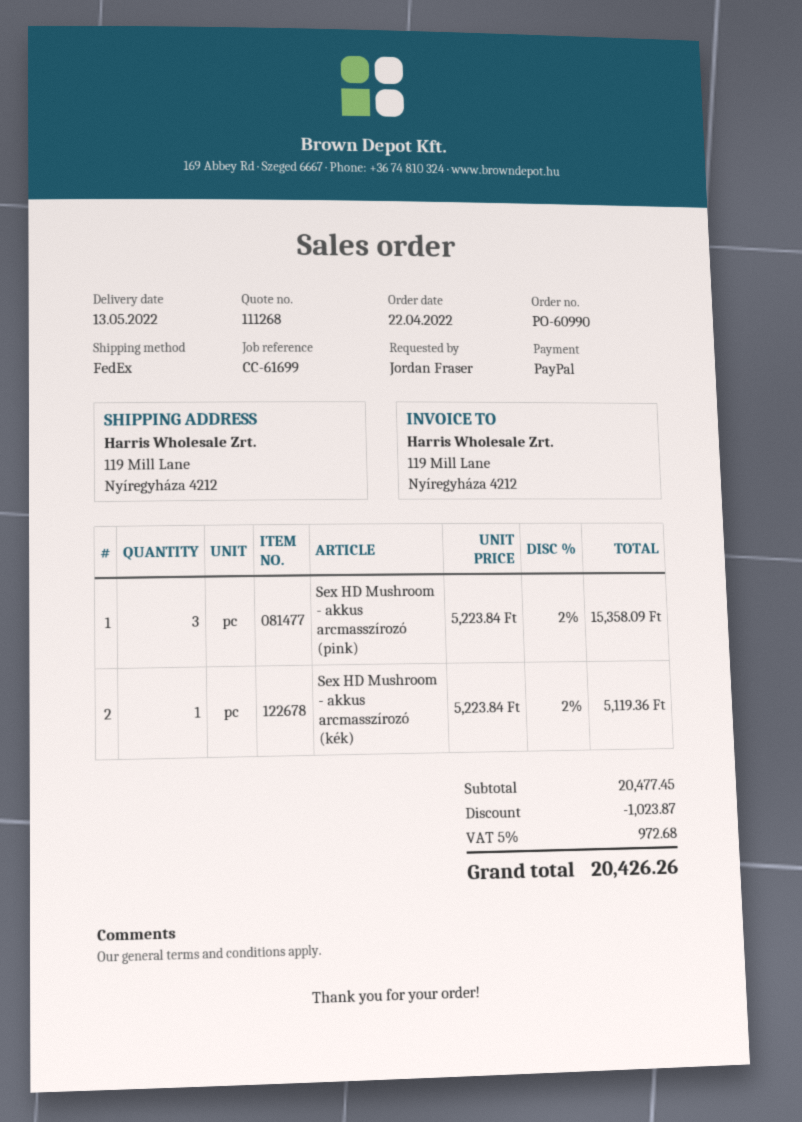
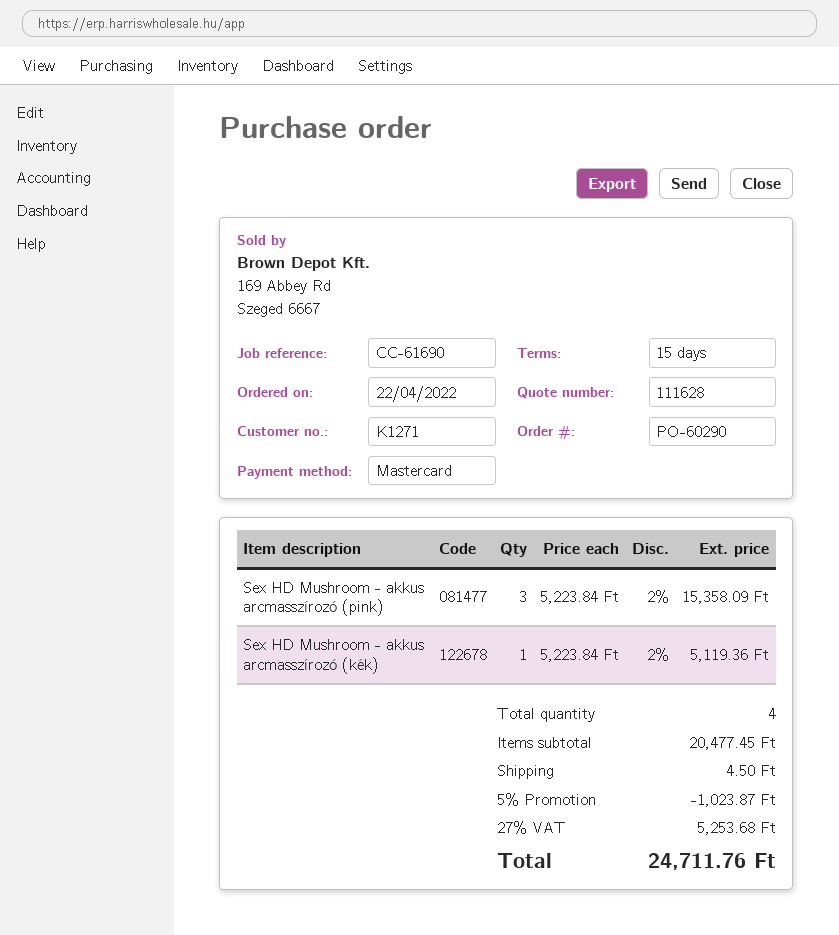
quote number: 111268 -> 111628
order number: PO-60990 -> PO-60290
reference: CC-61699 -> CC-61690
payment method: PayPal -> Mastercard
shipping: none -> 4.50
tax: 5% = 972.68 -> 27% = 5253.68
total: 20426.26 -> 24711.76

